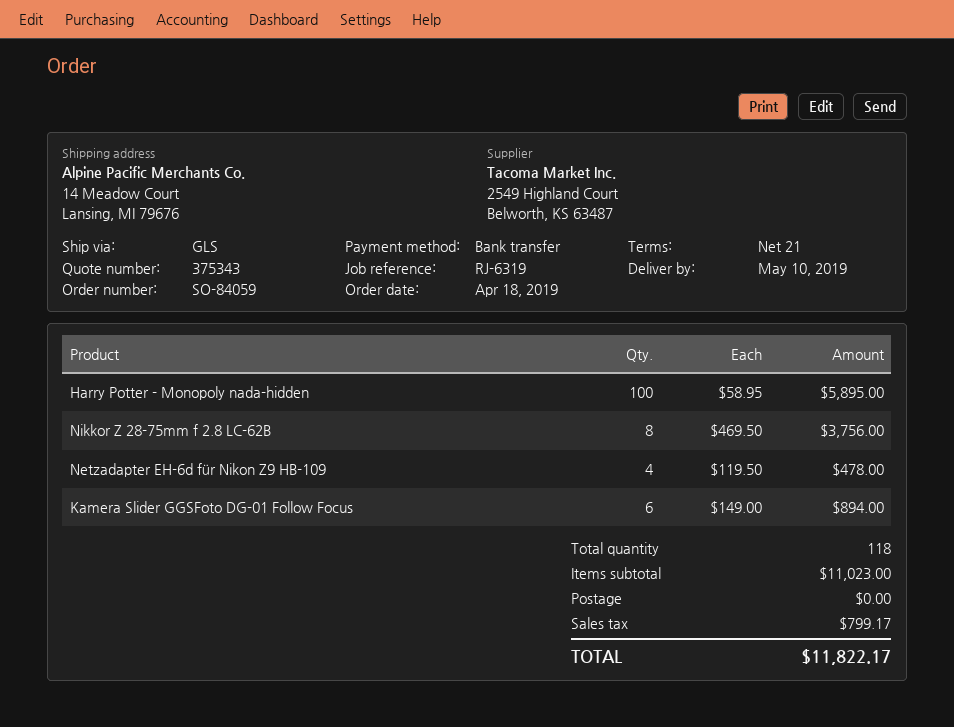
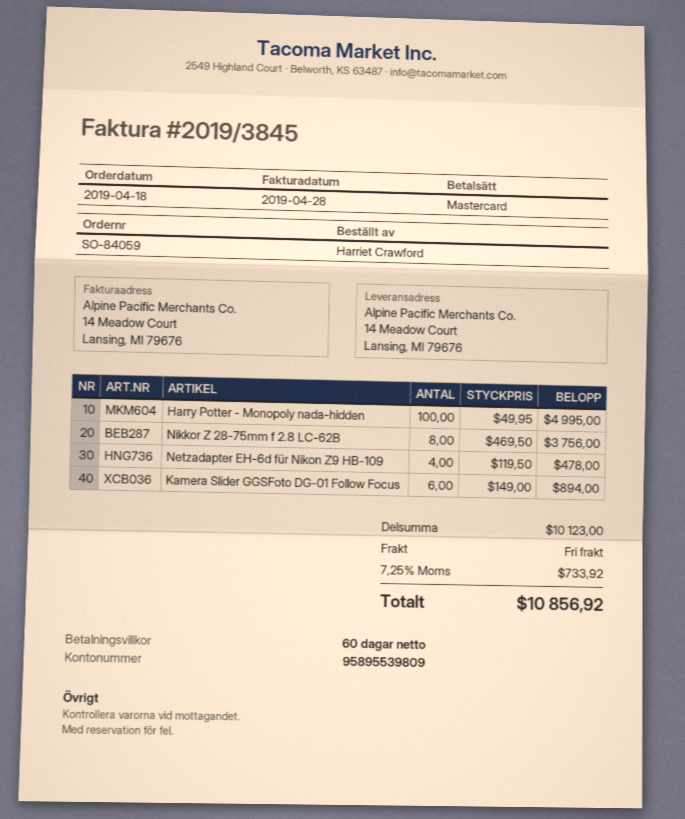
payment terms: 21 days -> 60 days
payment method: bank transfer -> Mastercard
Harry Potter - Monopoly nada-hidden: 100 x 58.95 = 5895.00 -> 100 x 49.95 = 4995.00
subtotal: 11023.00 -> 10123.00
tax: 799.17 -> 733.92
total: 11822.17 -> 10856.92

